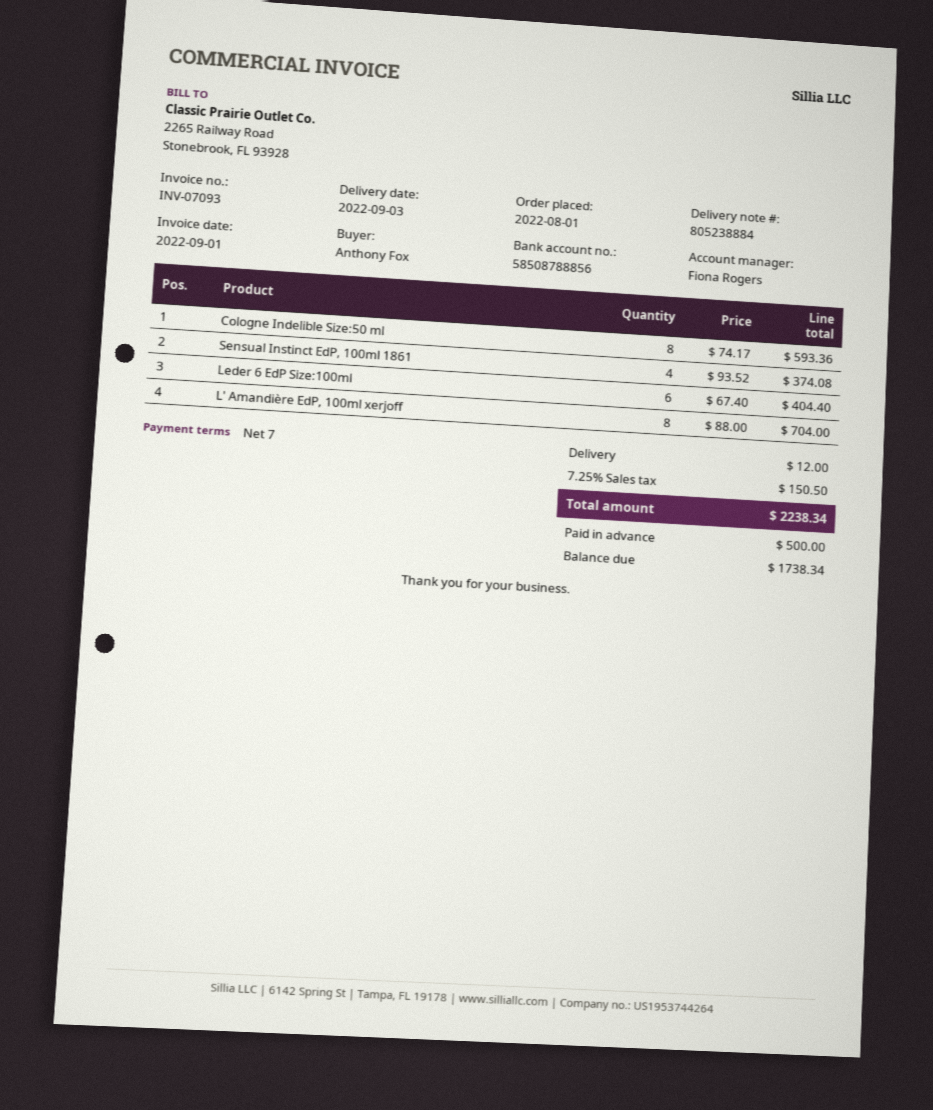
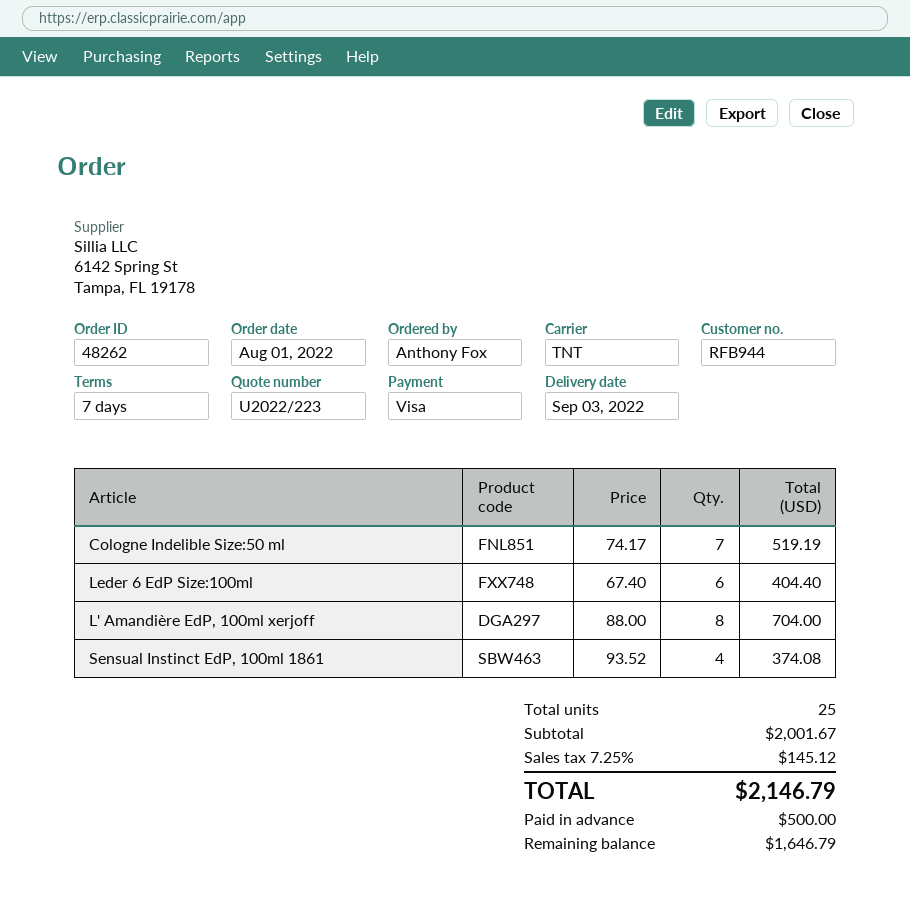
Cologne Indelible Size:50 ml: 8 x 74.17 = 593.36 -> 7 x 74.17 = 519.19
shipping: 12.00 -> none
tax: 7.25% = 150.50 -> 7.25% = 145.12
total: 2238.34 -> 2146.79
balance: 1738.34 -> 1646.79

